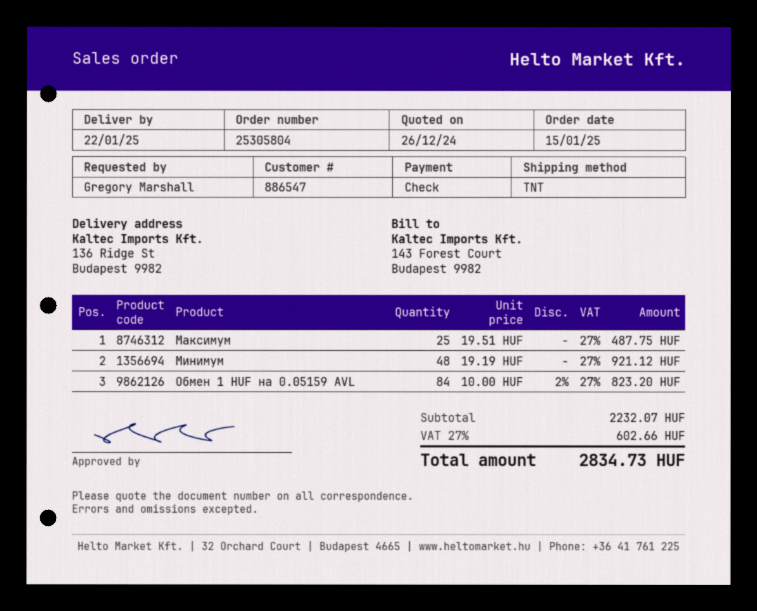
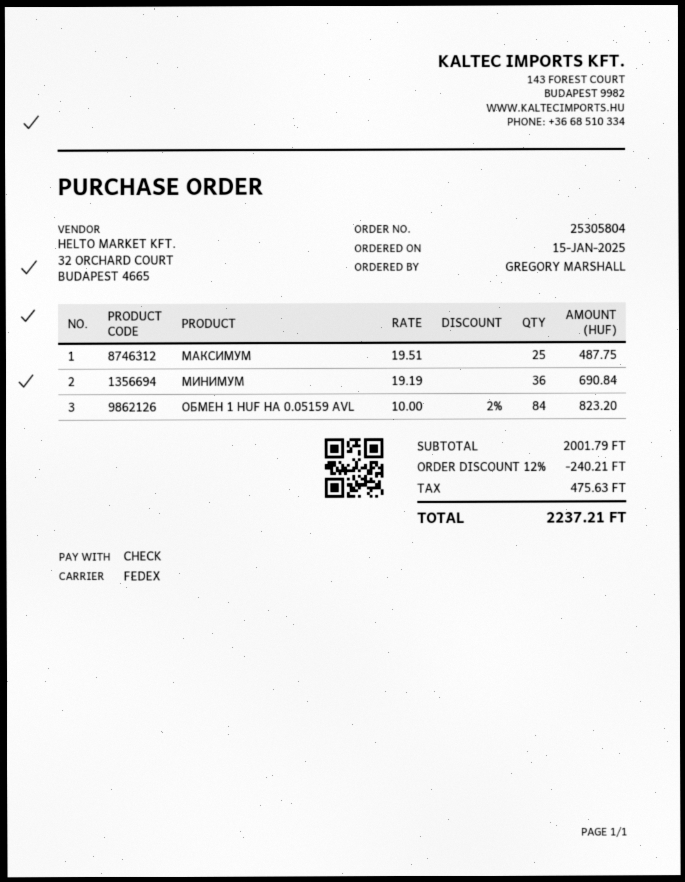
shipping method: TNT -> FedEx
Минимум: 48 x 19.19 = 921.12 -> 36 x 19.19 = 690.84
subtotal: 2232.07 -> 2001.79
discount: none -> 12% = 240.21
tax: 602.66 -> 475.63
total: 2834.73 -> 2237.21

